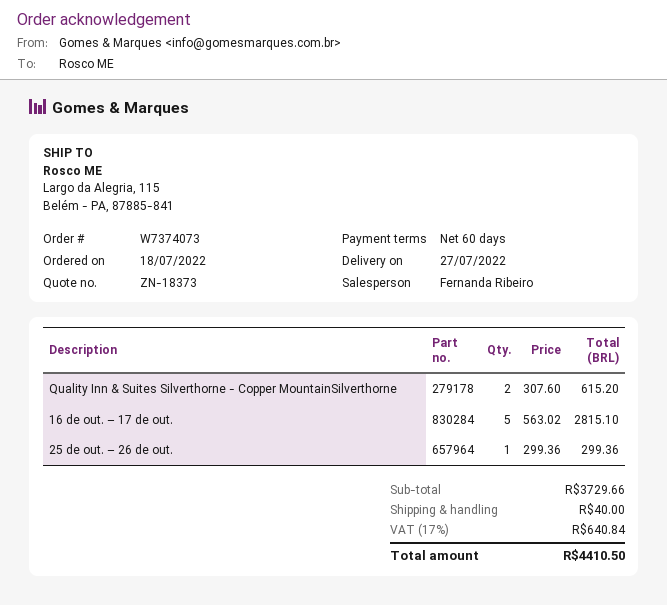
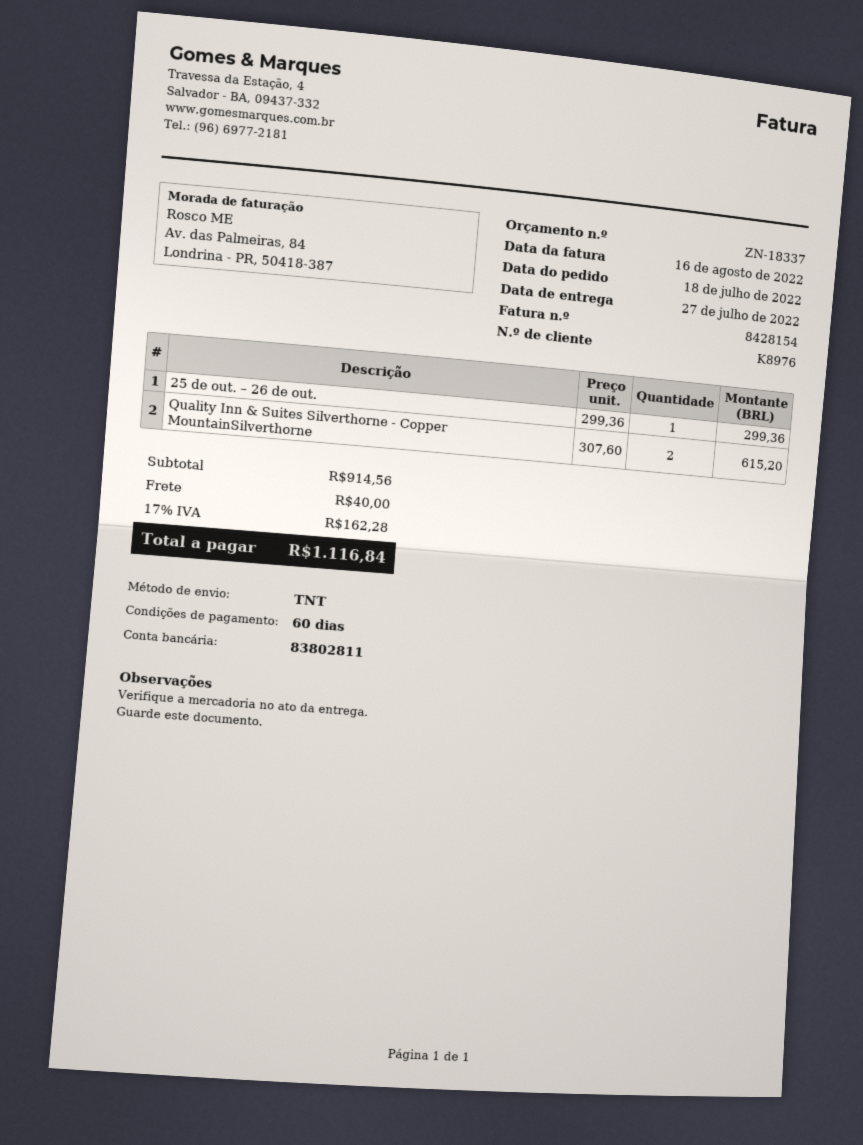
quote number: ZN-18373 -> ZN-18337
16 de out. – 17 de out.: 5 x 563.02 = 2815.10 -> none
subtotal: 3729.66 -> 914.56
tax: 17% = 640.84 -> 17% = 162.28
total: 4410.50 -> 1116.84

